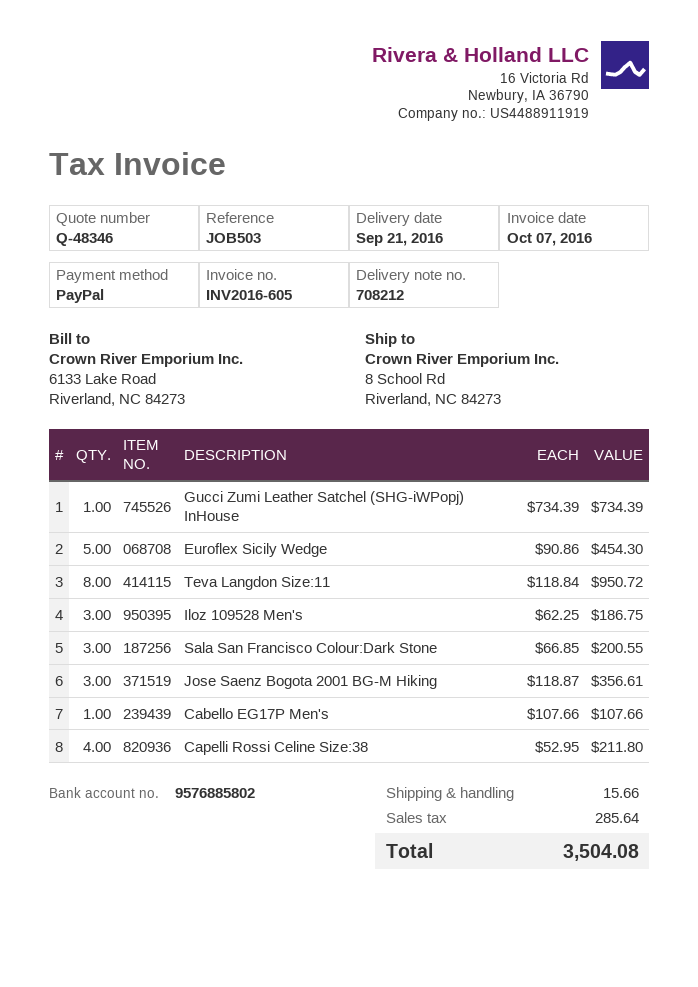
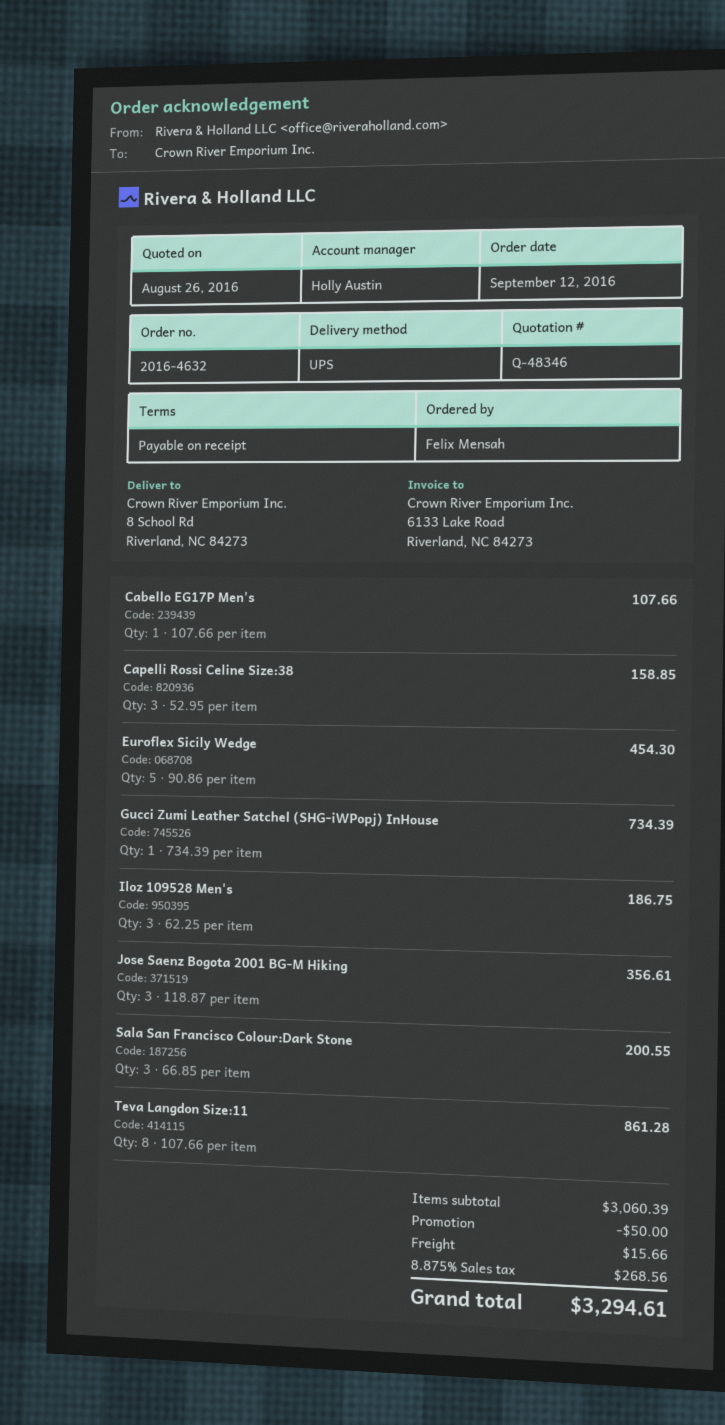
Teva Langdon Size:11: 8 x 118.84 = 950.72 -> 8 x 107.66 = 861.28
Capelli Rossi Celine Size:38: 4 x 52.95 = 211.80 -> 3 x 52.95 = 158.85
discount: none -> 50.00
tax: 285.64 -> 268.56
total: 3504.08 -> 3294.61

